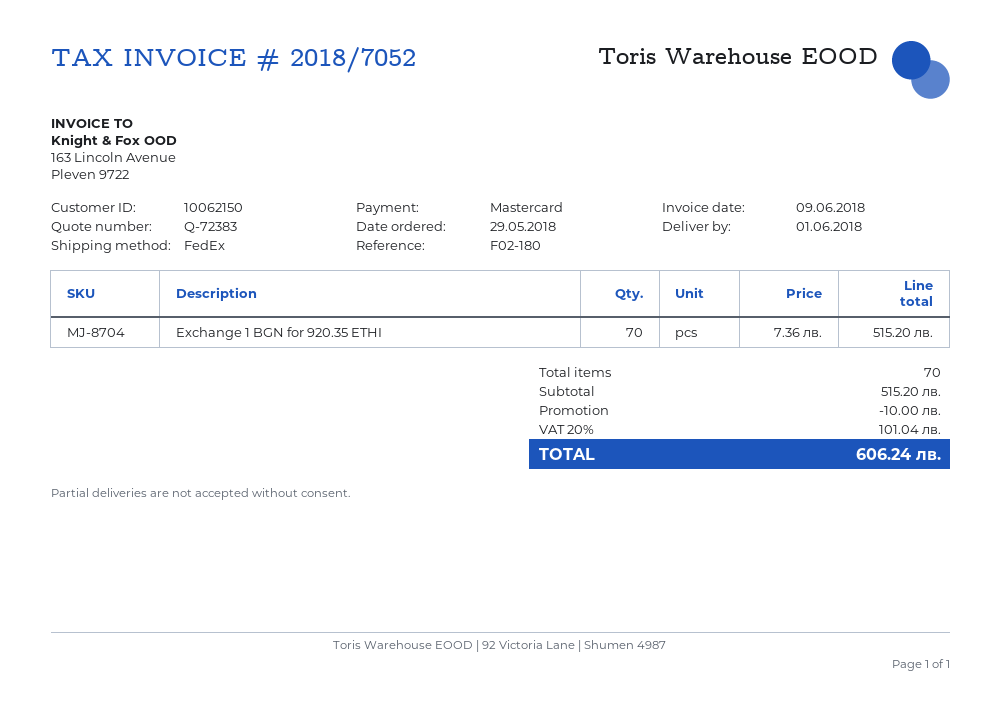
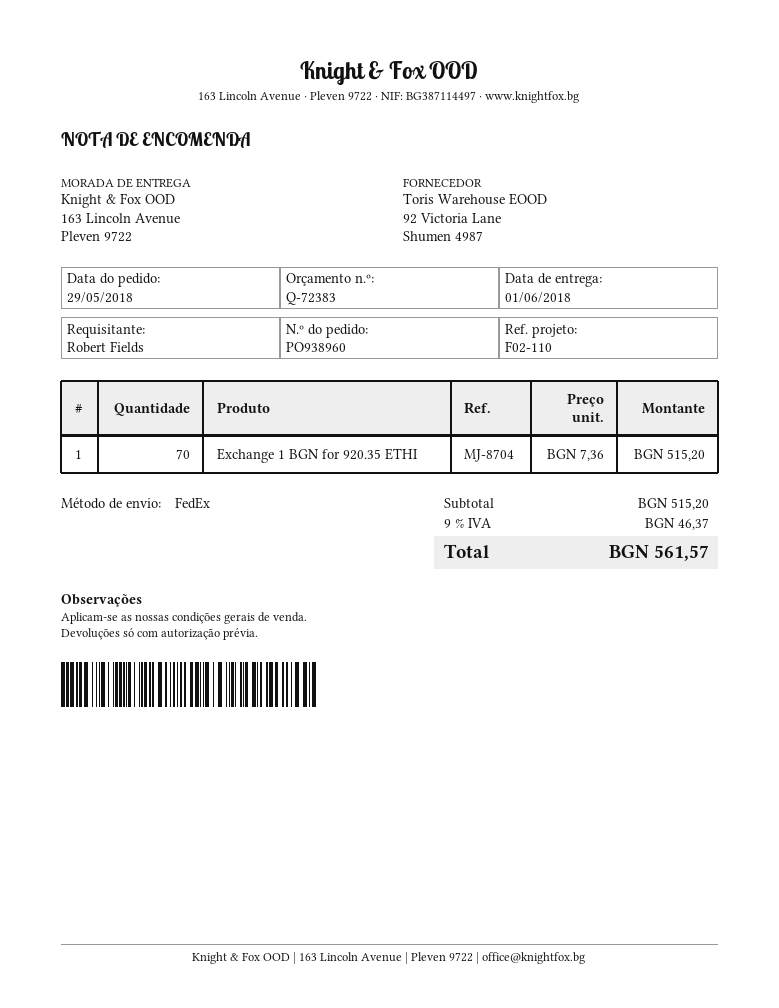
reference: F02-180 -> F02-110
discount: 10.00 -> none
tax: 20% = 101.04 -> 9% = 46.37
total: 606.24 -> 561.57

